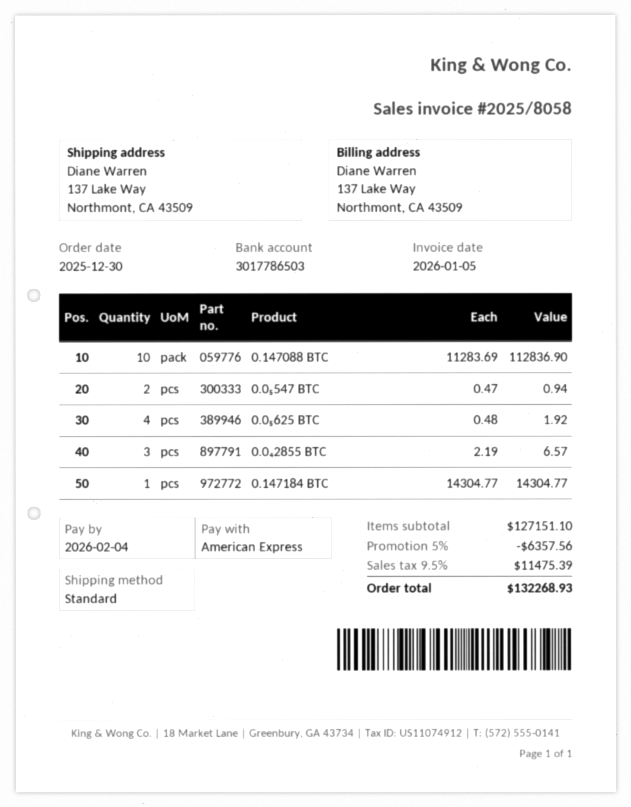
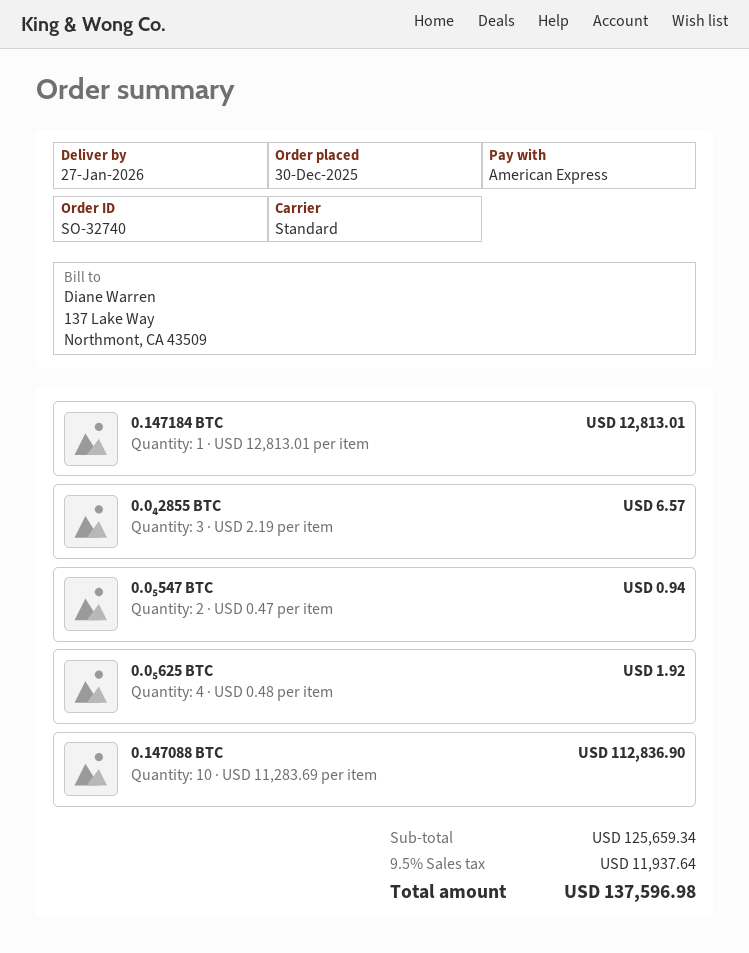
0.147184 BTC: 1 x 14304.77 = 14304.77 -> 1 x 12813.01 = 12813.01
subtotal: 127151.10 -> 125659.34
discount: 5% = 6357.56 -> none
tax: 9.5% = 11475.39 -> 9.5% = 11937.64
total: 132268.93 -> 137596.98

